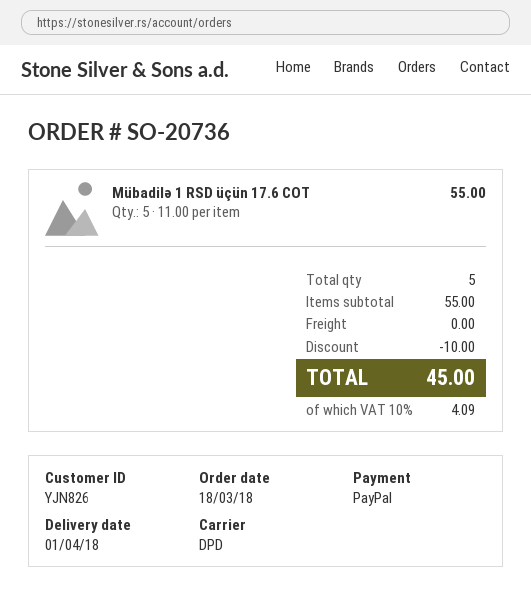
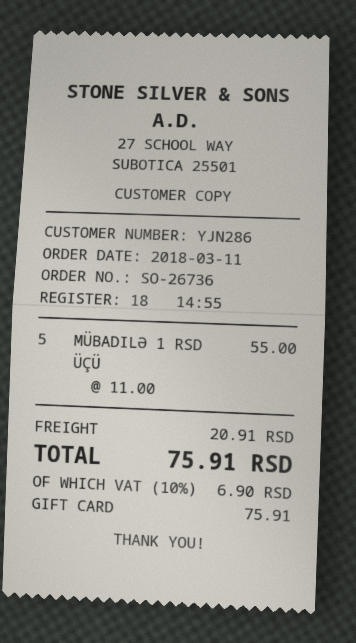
order number: SO-20736 -> SO-26736
order date: 2018-03-18 -> 2018-03-11
customer number: YJN826 -> YJN286
payment method: PayPal -> gift card
discount: 10.00 -> none
shipping: 0.00 -> 20.91
tax: 10% = 4.09 -> 10% = 6.90
total: 45.00 -> 75.91

